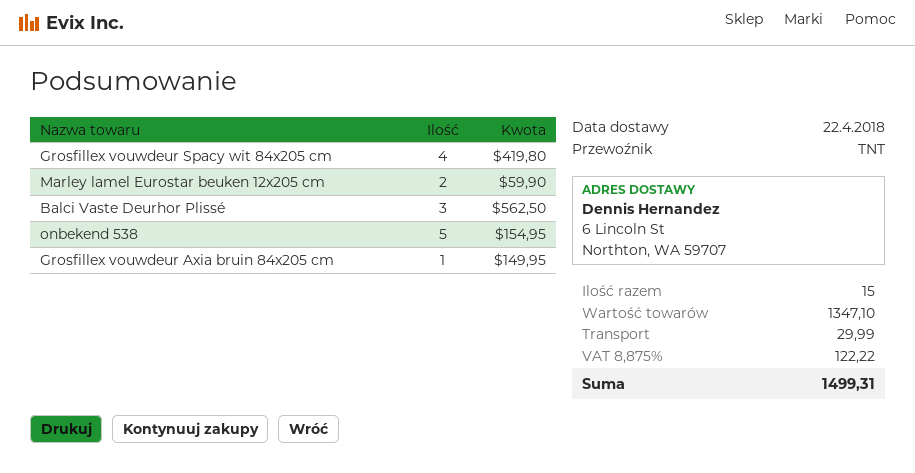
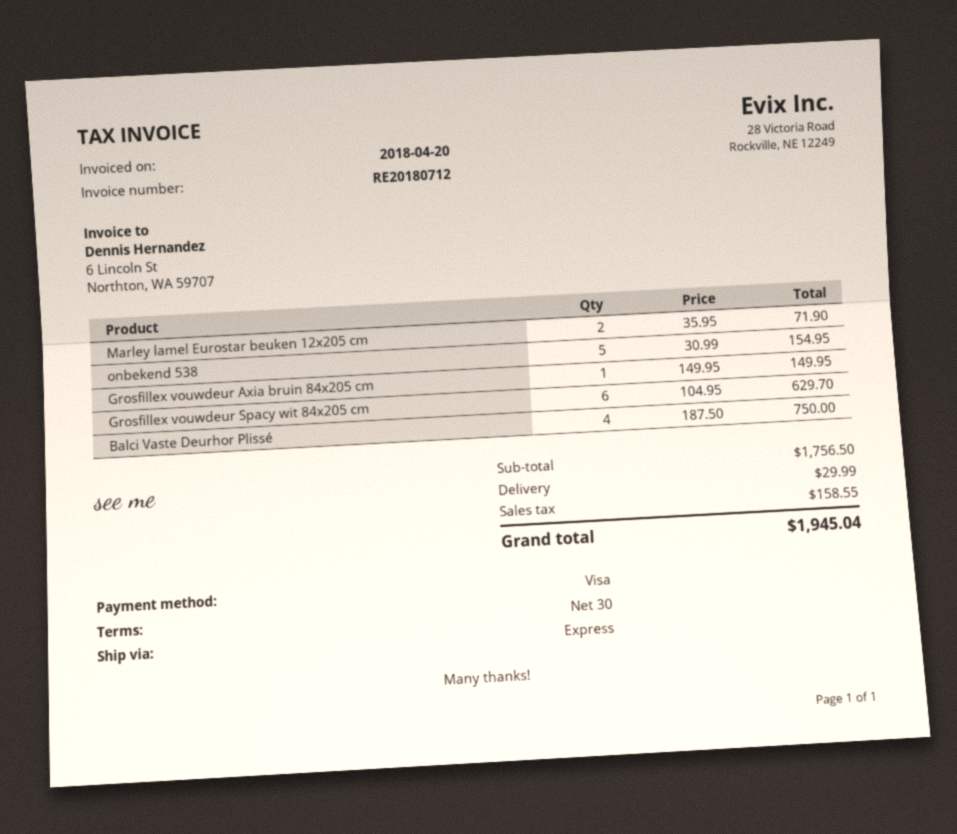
shipping method: TNT -> express
Grosfillex vouwdeur Spacy wit 84x205 cm: 4 for 419.80 -> 6 for 629.70
Marley lamel Eurostar beuken 12x205 cm: 2 for 59.90 -> 2 for 71.90
Balci Vaste Deurhor Plissé: 3 for 562.50 -> 4 for 750.00
subtotal: 1347.10 -> 1756.50
tax: 122.22 -> 158.55
total: 1499.31 -> 1945.04

